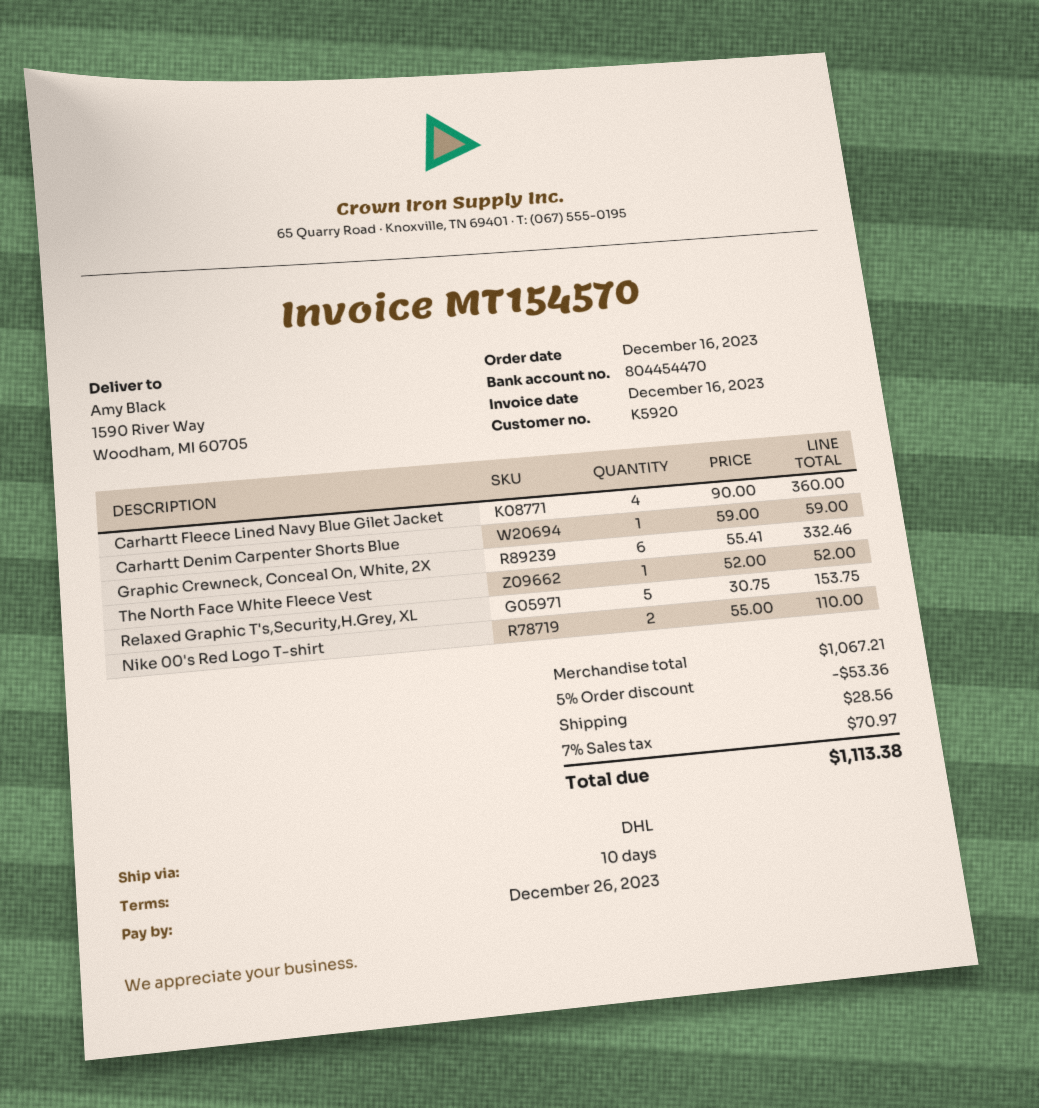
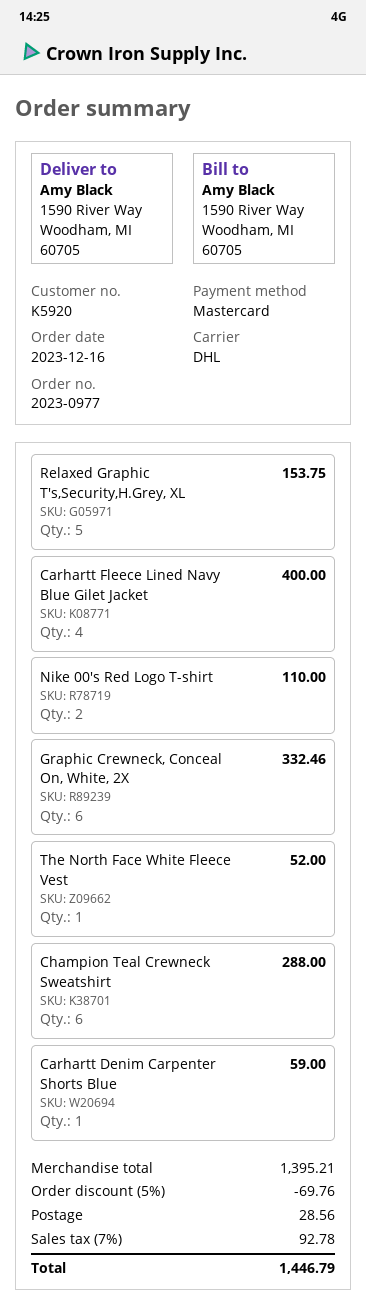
Carhartt Fleece Lined Navy Blue Gilet Jacket: 4 for 360.00 -> 4 for 400.00
Champion Teal Crewneck Sweatshirt: none -> 6 for 288.00
subtotal: 1067.21 -> 1395.21
discount: 5% = 53.36 -> 5% = 69.76
tax: 7% = 70.97 -> 7% = 92.78
total: 1113.38 -> 1446.79

